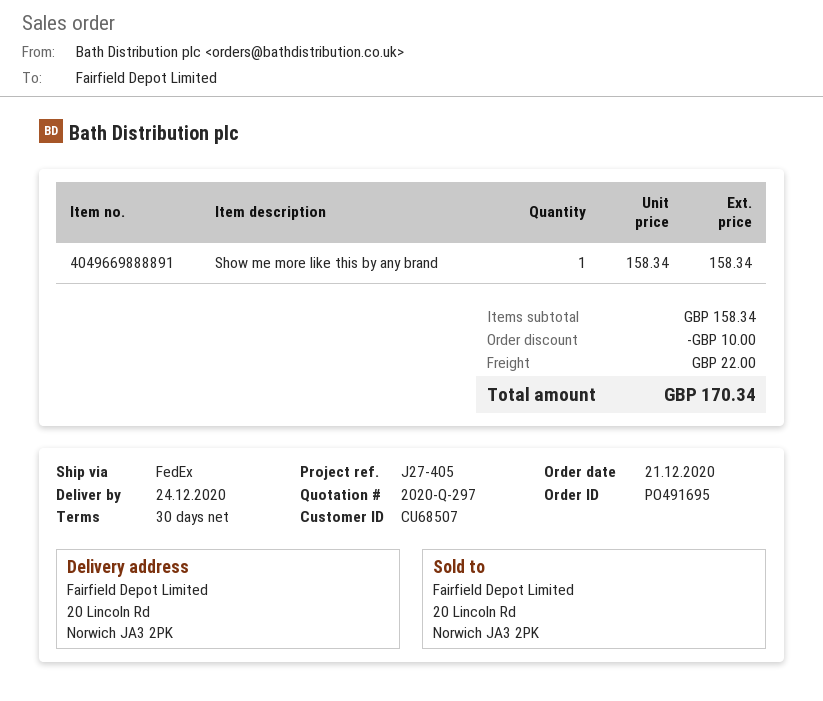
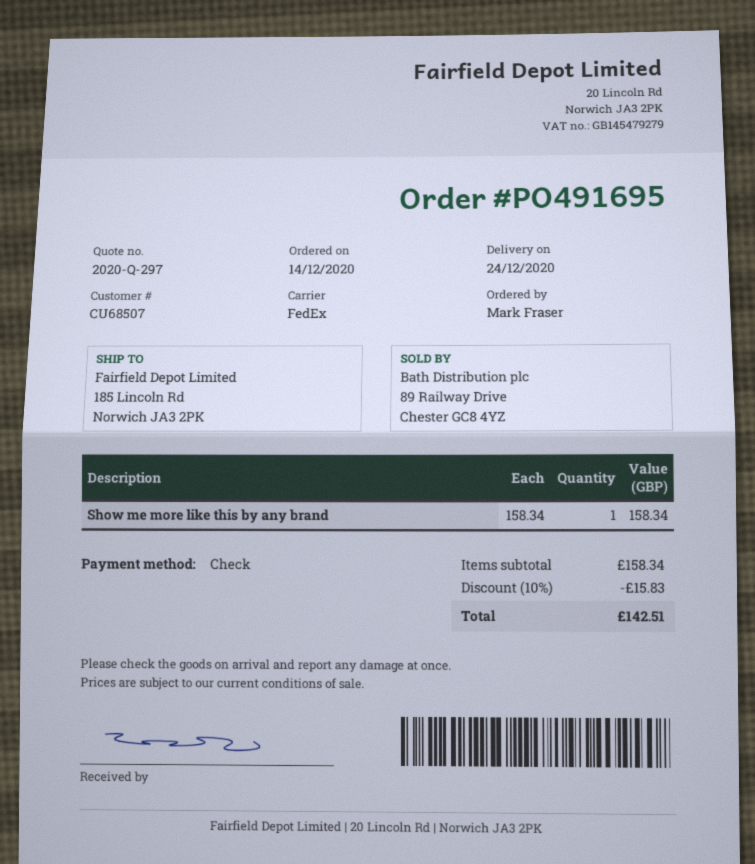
order date: 2020-12-21 -> 2020-12-14
ship to: 20 Lincoln Rd, Norwich JA3 2PK -> 185 Lincoln Rd, Norwich JA3 2PK
discount: 10.00 -> 15.83
shipping: 22.00 -> none
total: 170.34 -> 142.51

